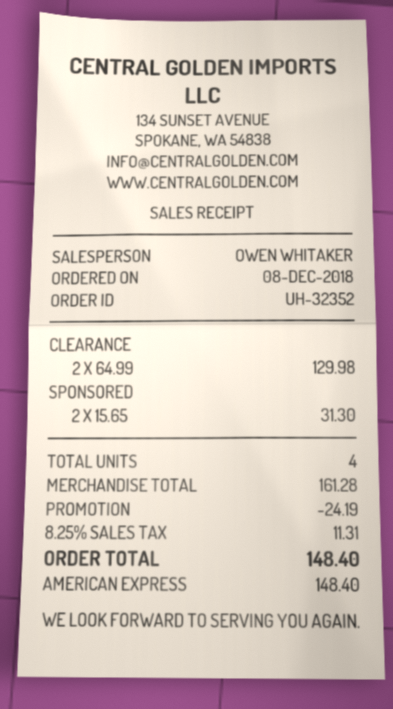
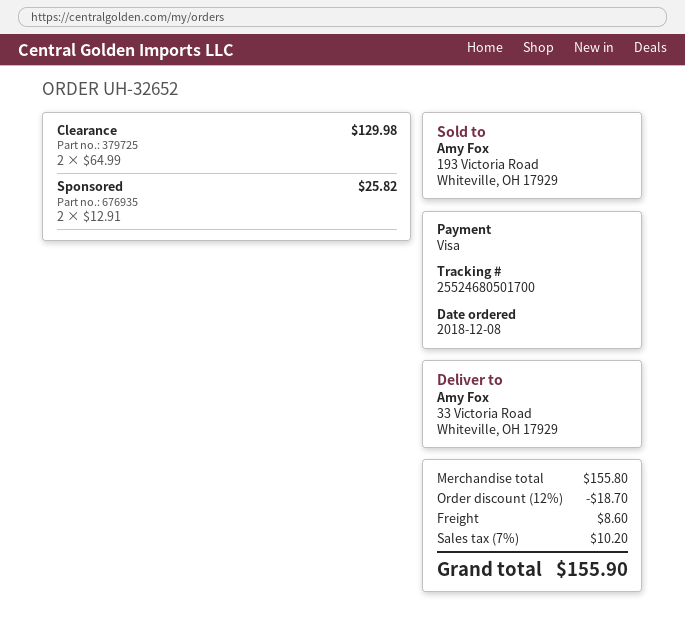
order number: UH-32352 -> UH-32652
payment method: American Express -> Visa
SPONSORED: 2 x 15.65 = 31.30 -> 2 x 12.91 = 25.82
subtotal: 161.28 -> 155.80
discount: 24.19 -> 18.70
shipping: none -> 8.60
tax: 8.25% = 11.31 -> 7% = 10.20
total: 148.40 -> 155.90

